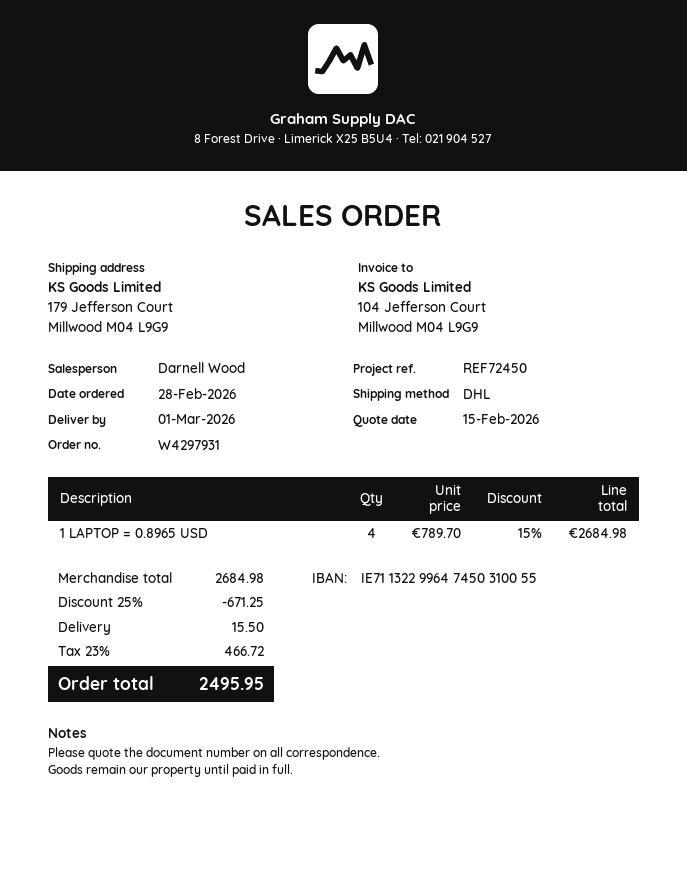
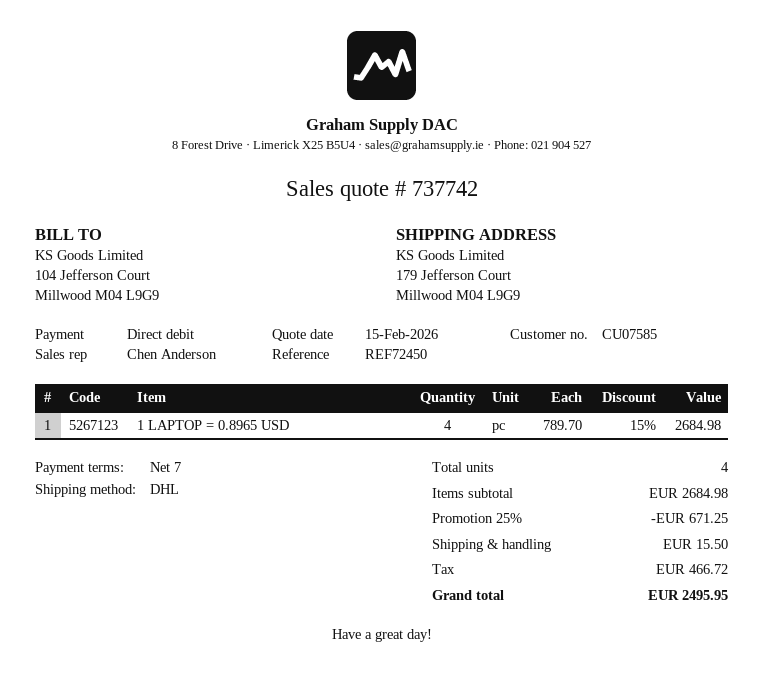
sales rep: Darnell Wood -> Chen Anderson

